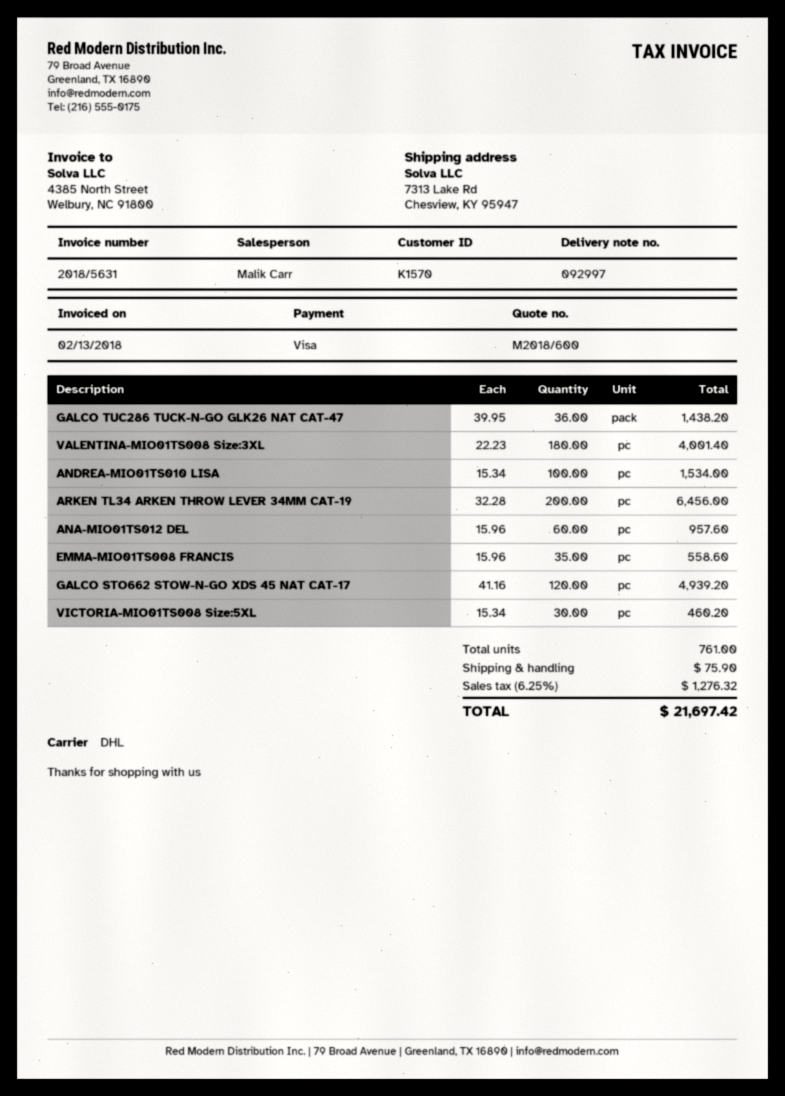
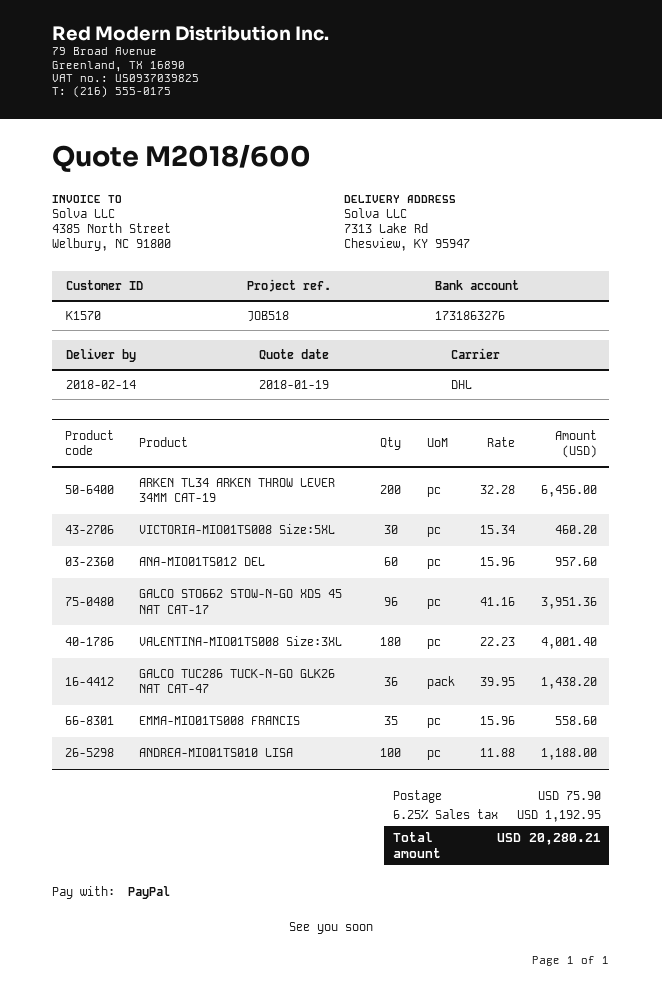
payment method: Visa -> PayPal
ANDREA-MIO01TS010 LISA: 100 x 15.34 = 1534.00 -> 100 x 11.88 = 1188.00
GALCO STO662 STOW-N-GO XDS 45 NAT CAT-17: 120 x 41.16 = 4939.20 -> 96 x 41.16 = 3951.36
tax: 6.25% = 1276.32 -> 6.25% = 1192.95
total: 21697.42 -> 20280.21

